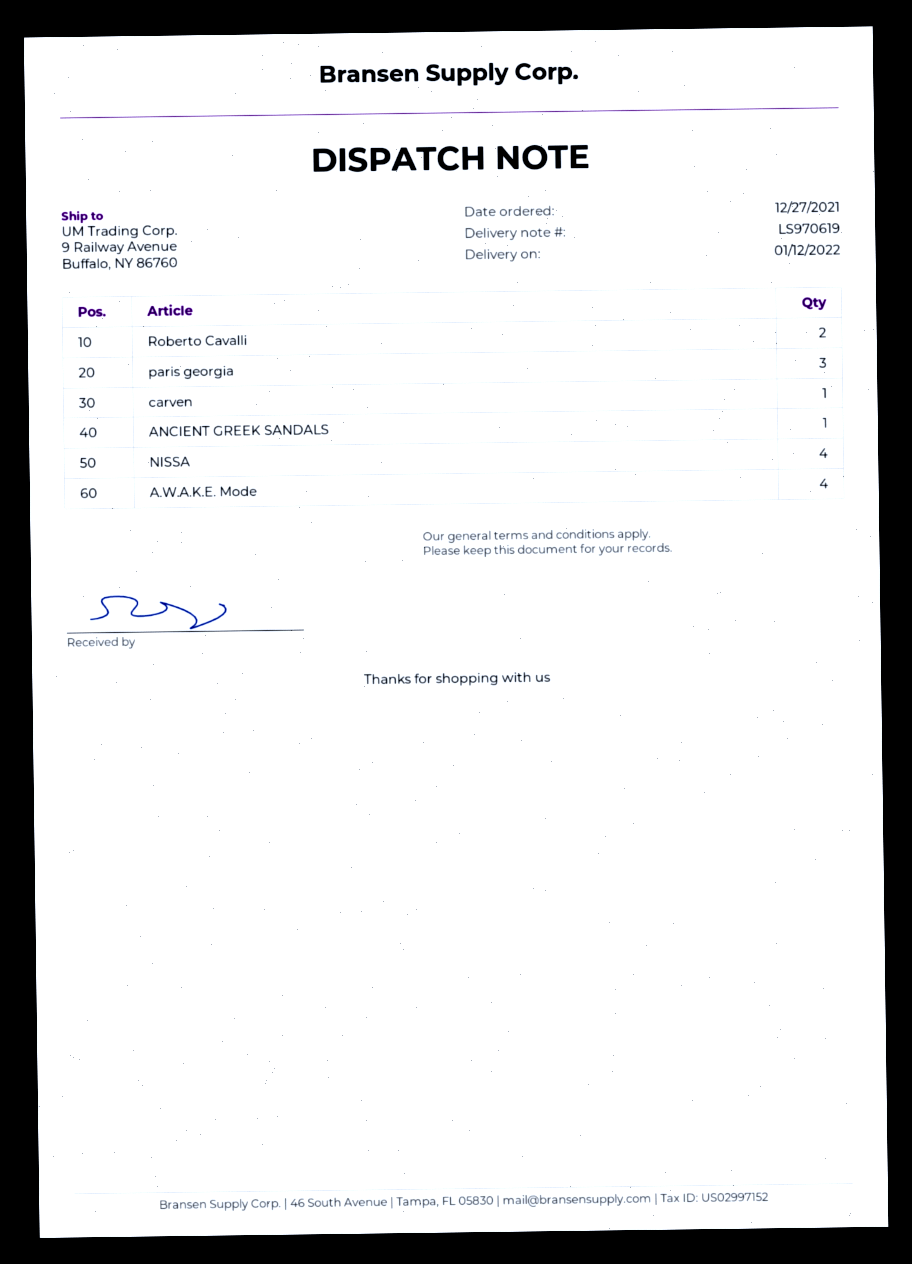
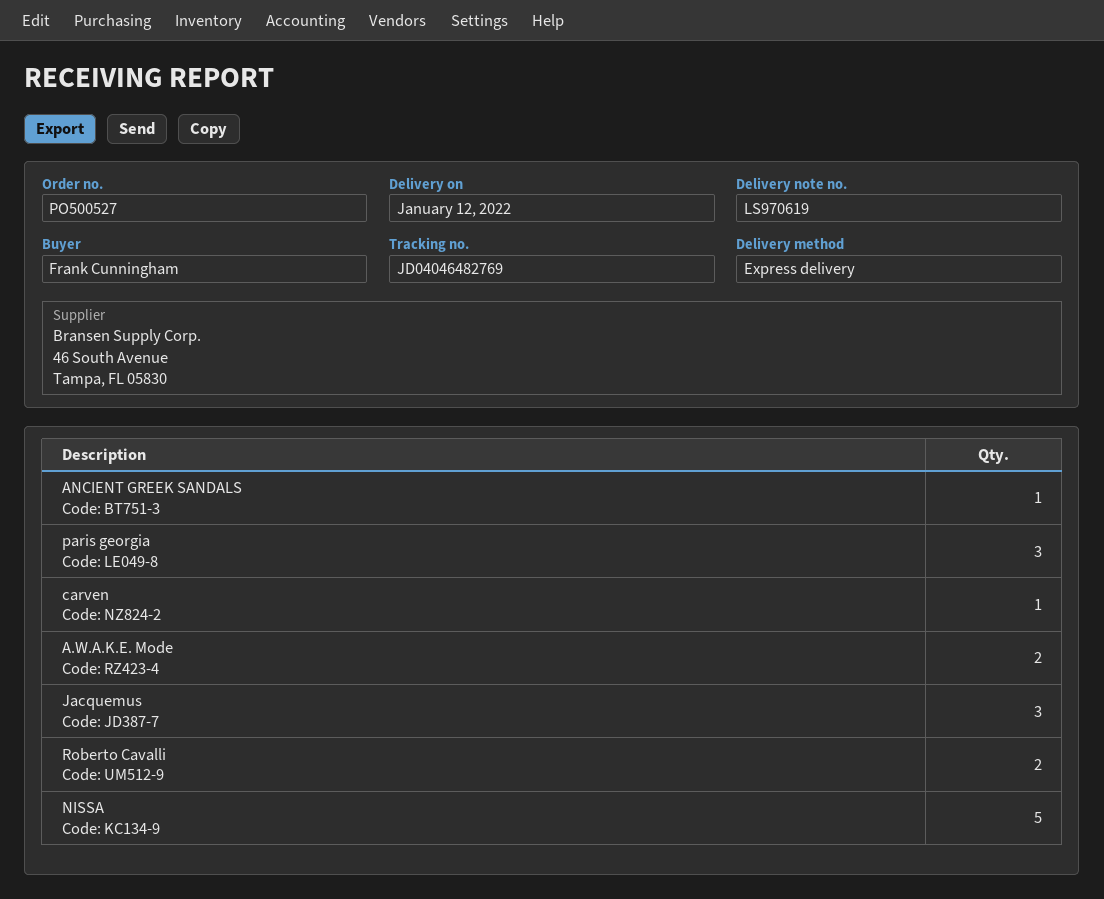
NISSA: 4 -> 5
A.W.A.K.E. Mode: 4 -> 2
Jacquemus: none -> 3

